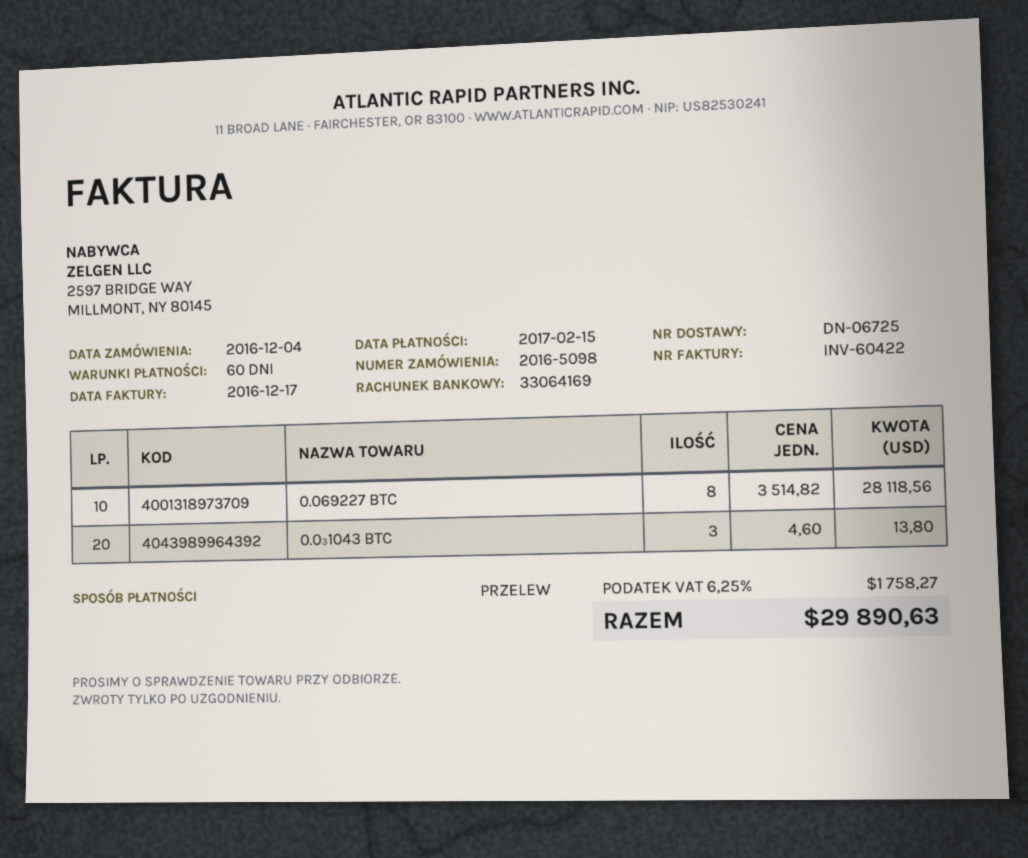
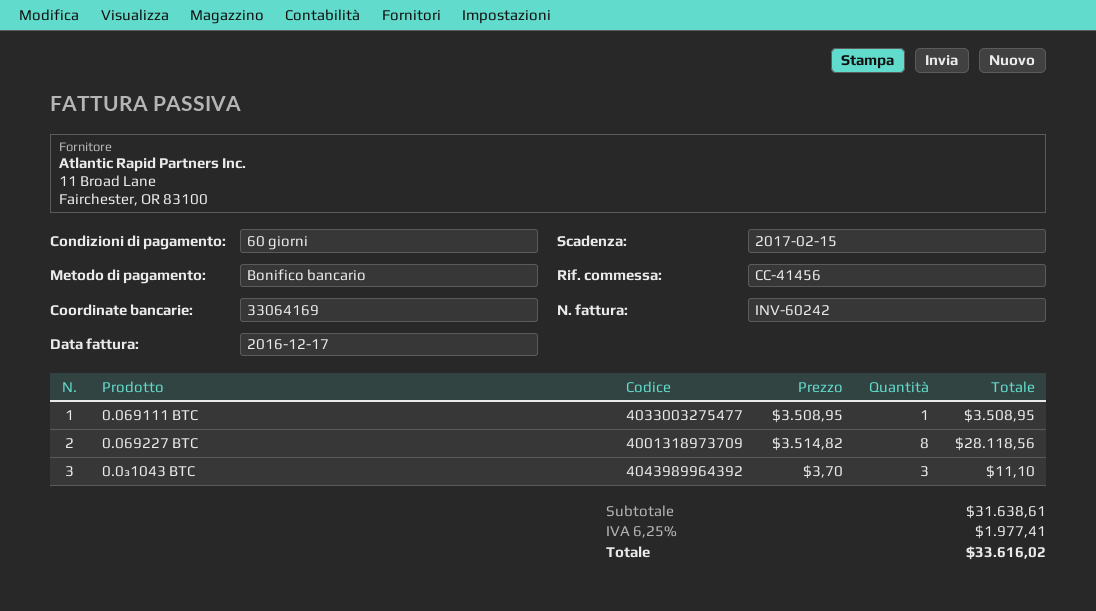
invoice number: INV-60422 -> INV-60242
0.0₃1043 BTC: 3 x 4.60 = 13.80 -> 3 x 3.70 = 11.10
0.069111 BTC: none -> 1 x 3508.95 = 3508.95
tax: 6.25% = 1758.27 -> 6.25% = 1977.41
total: 29890.63 -> 33616.02

